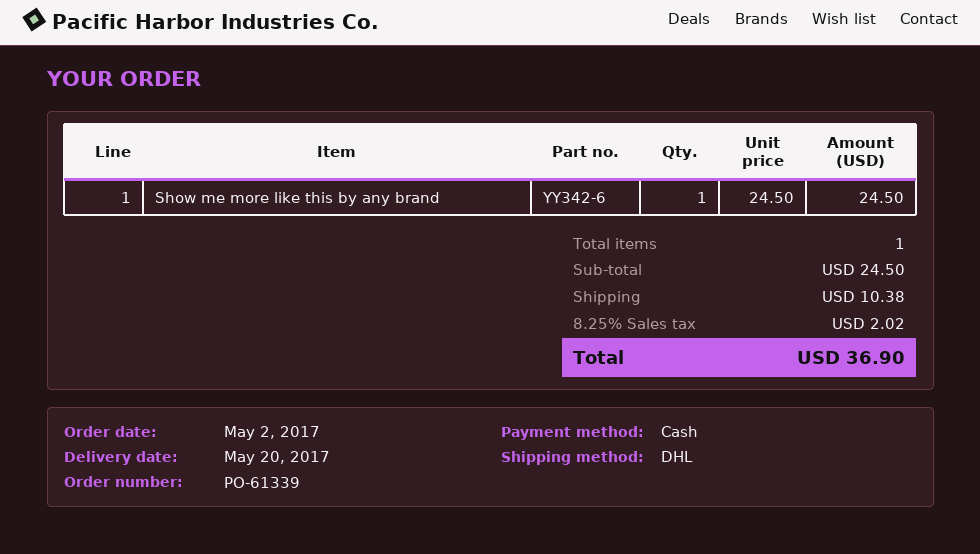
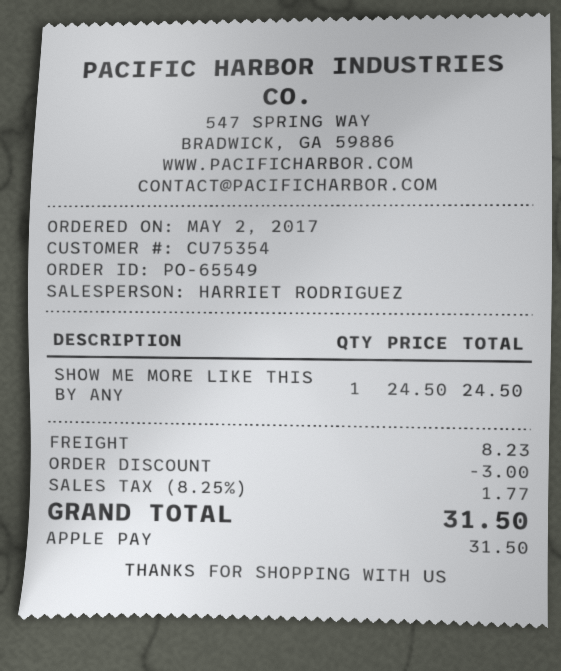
order number: PO-61339 -> PO-65549
payment method: cash -> Apple Pay
discount: none -> 3.00
shipping: 10.38 -> 8.23
tax: 8.25% = 2.02 -> 8.25% = 1.77
total: 36.90 -> 31.50

